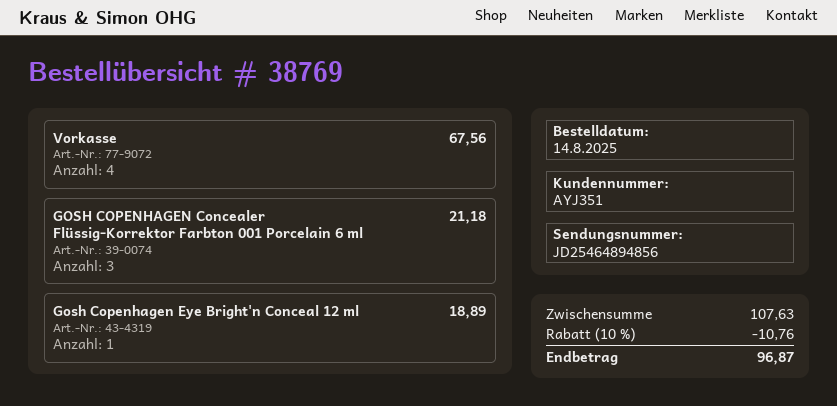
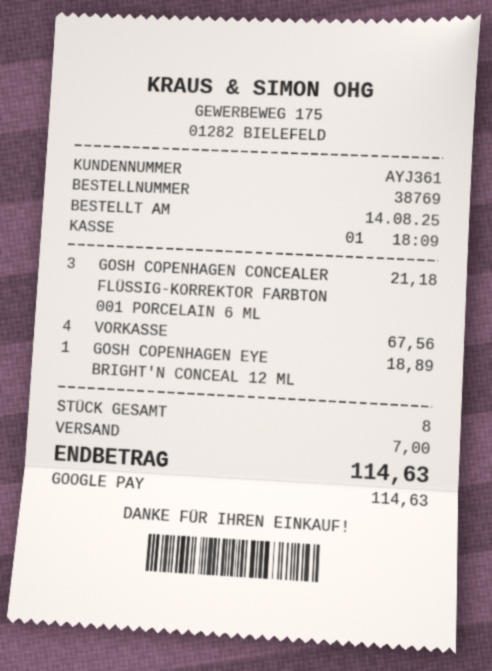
customer number: AYJ351 -> AYJ361
discount: 10% = 10.76 -> none
shipping: none -> 7.00
total: 96.87 -> 114.63

